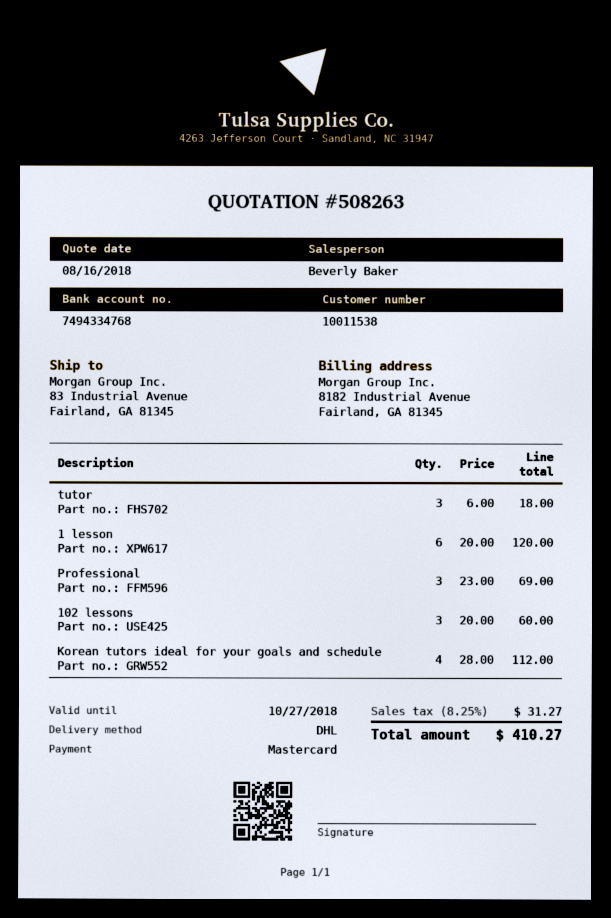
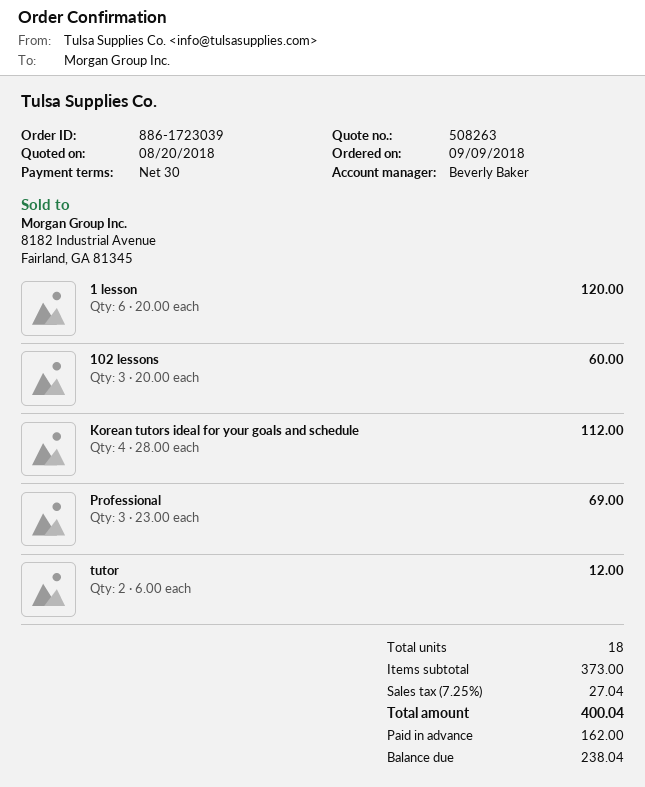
quote date: 2018-08-16 -> 2018-08-20
tutor: 3 x 6.00 = 18.00 -> 2 x 6.00 = 12.00
tax: 8.25% = 31.27 -> 7.25% = 27.04
total: 410.27 -> 400.04

